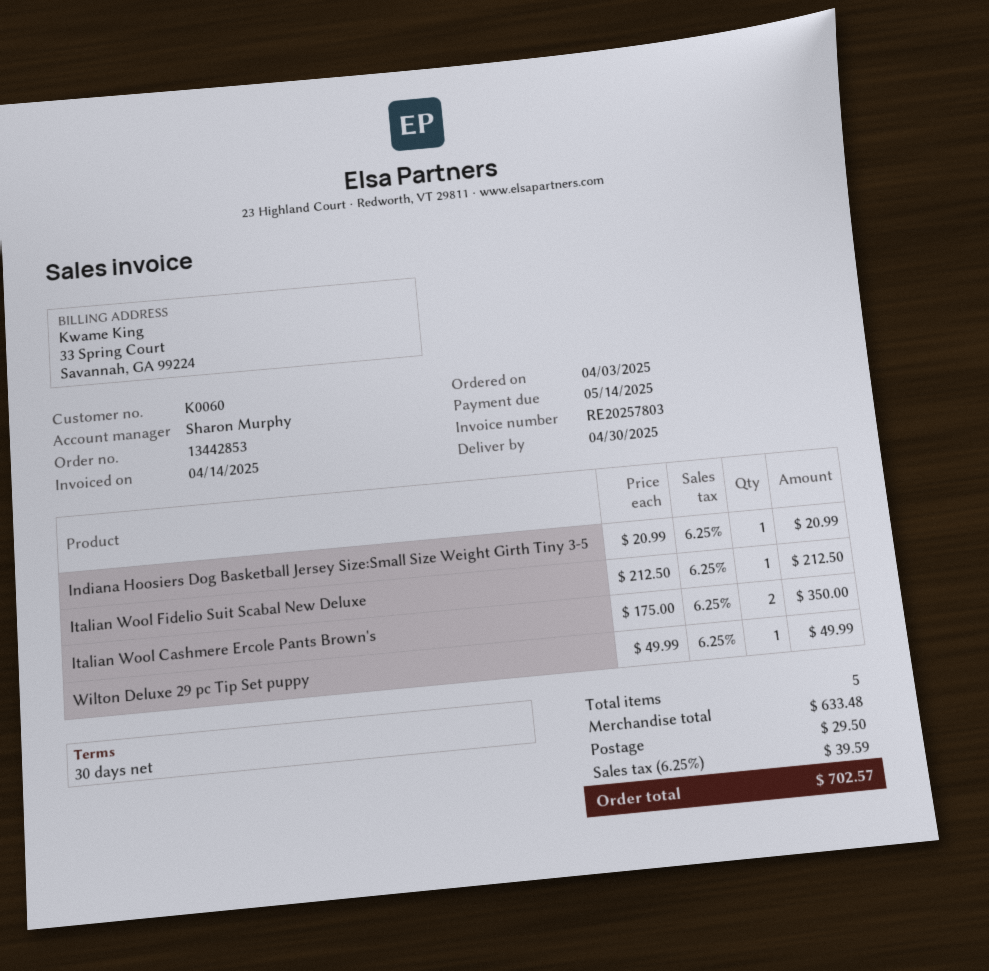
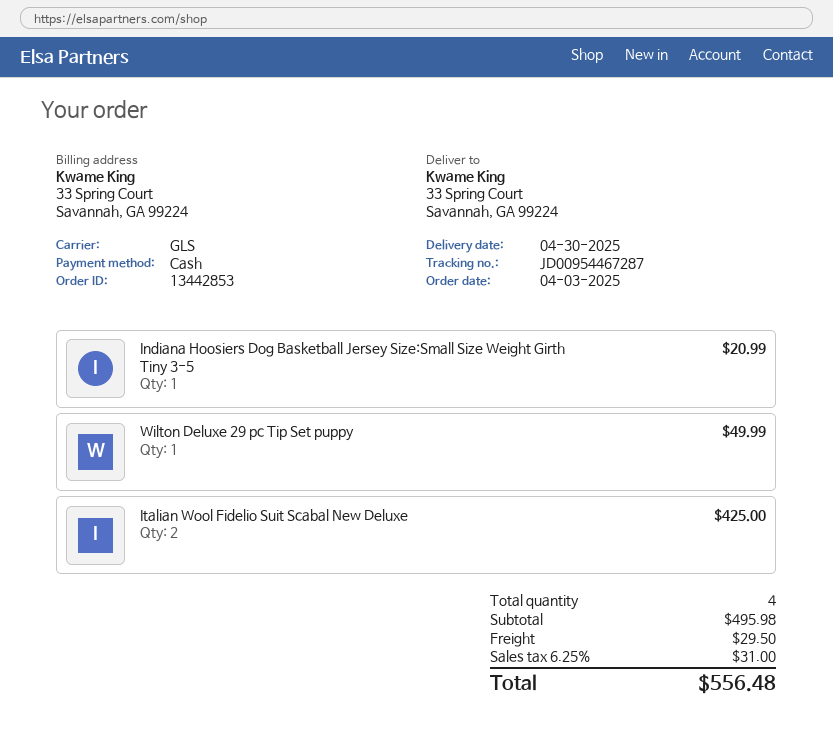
Italian Wool Fidelio Suit Scabal New Deluxe: 1 for 212.50 -> 2 for 425.00
Italian Wool Cashmere Ercole Pants Brown's: 2 for 350.00 -> none
total quantity: 5 -> 4
subtotal: 633.48 -> 495.98
tax: 6.25% = 39.59 -> 6.25% = 31.00
total: 702.57 -> 556.48

